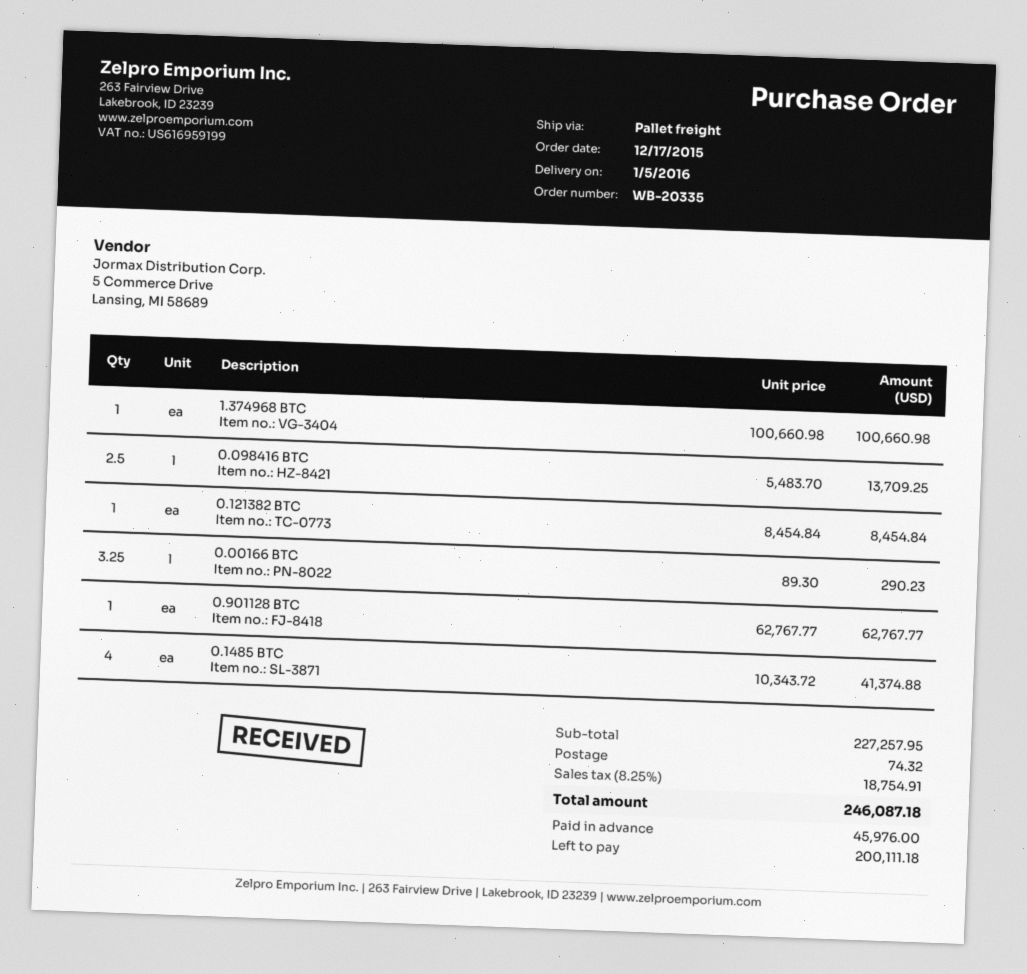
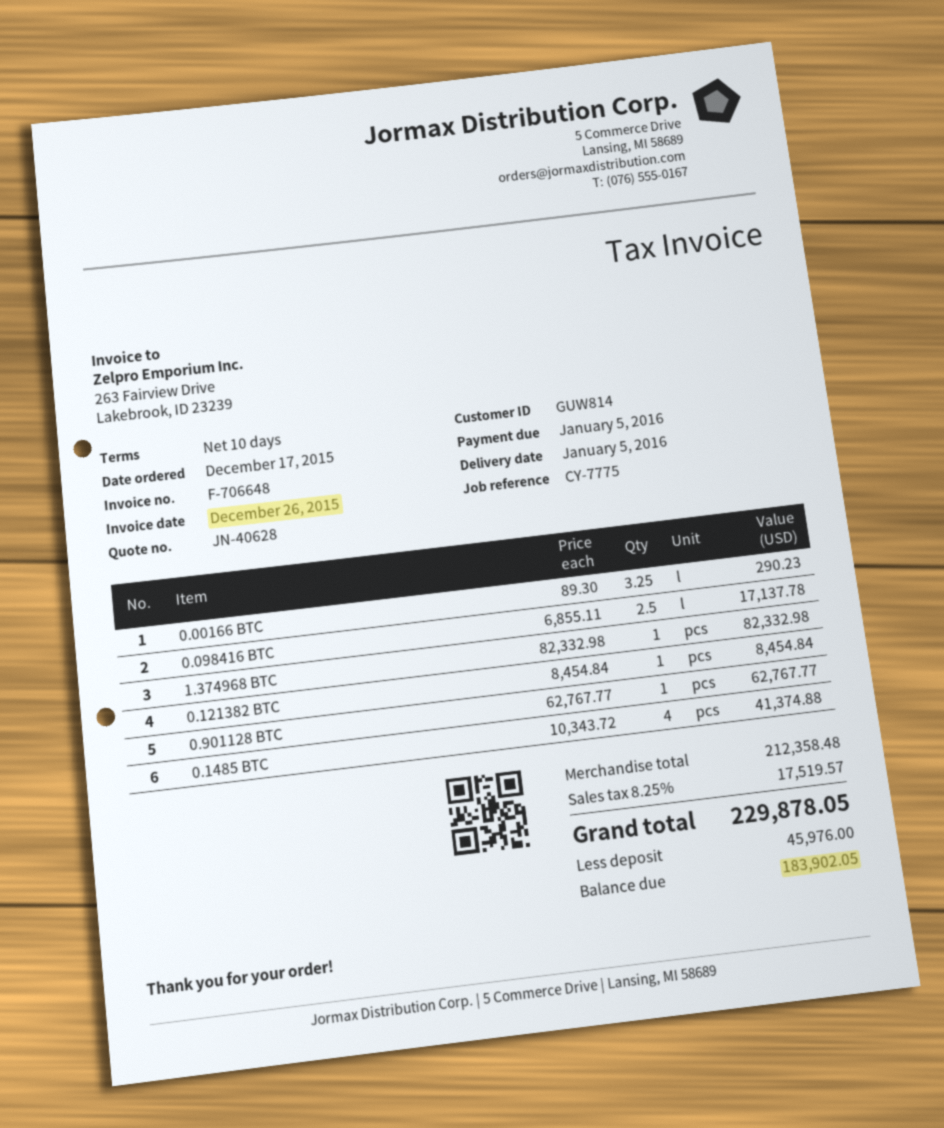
1.374968 BTC: 1 x 100660.98 = 100660.98 -> 1 x 82332.98 = 82332.98
0.098416 BTC: 2.5 x 5483.70 = 13709.25 -> 2.5 x 6855.11 = 17137.78
subtotal: 227257.95 -> 212358.48
shipping: 74.32 -> none
tax: 8.25% = 18754.91 -> 8.25% = 17519.57
total: 246087.18 -> 229878.05
balance: 200111.18 -> 183902.05

